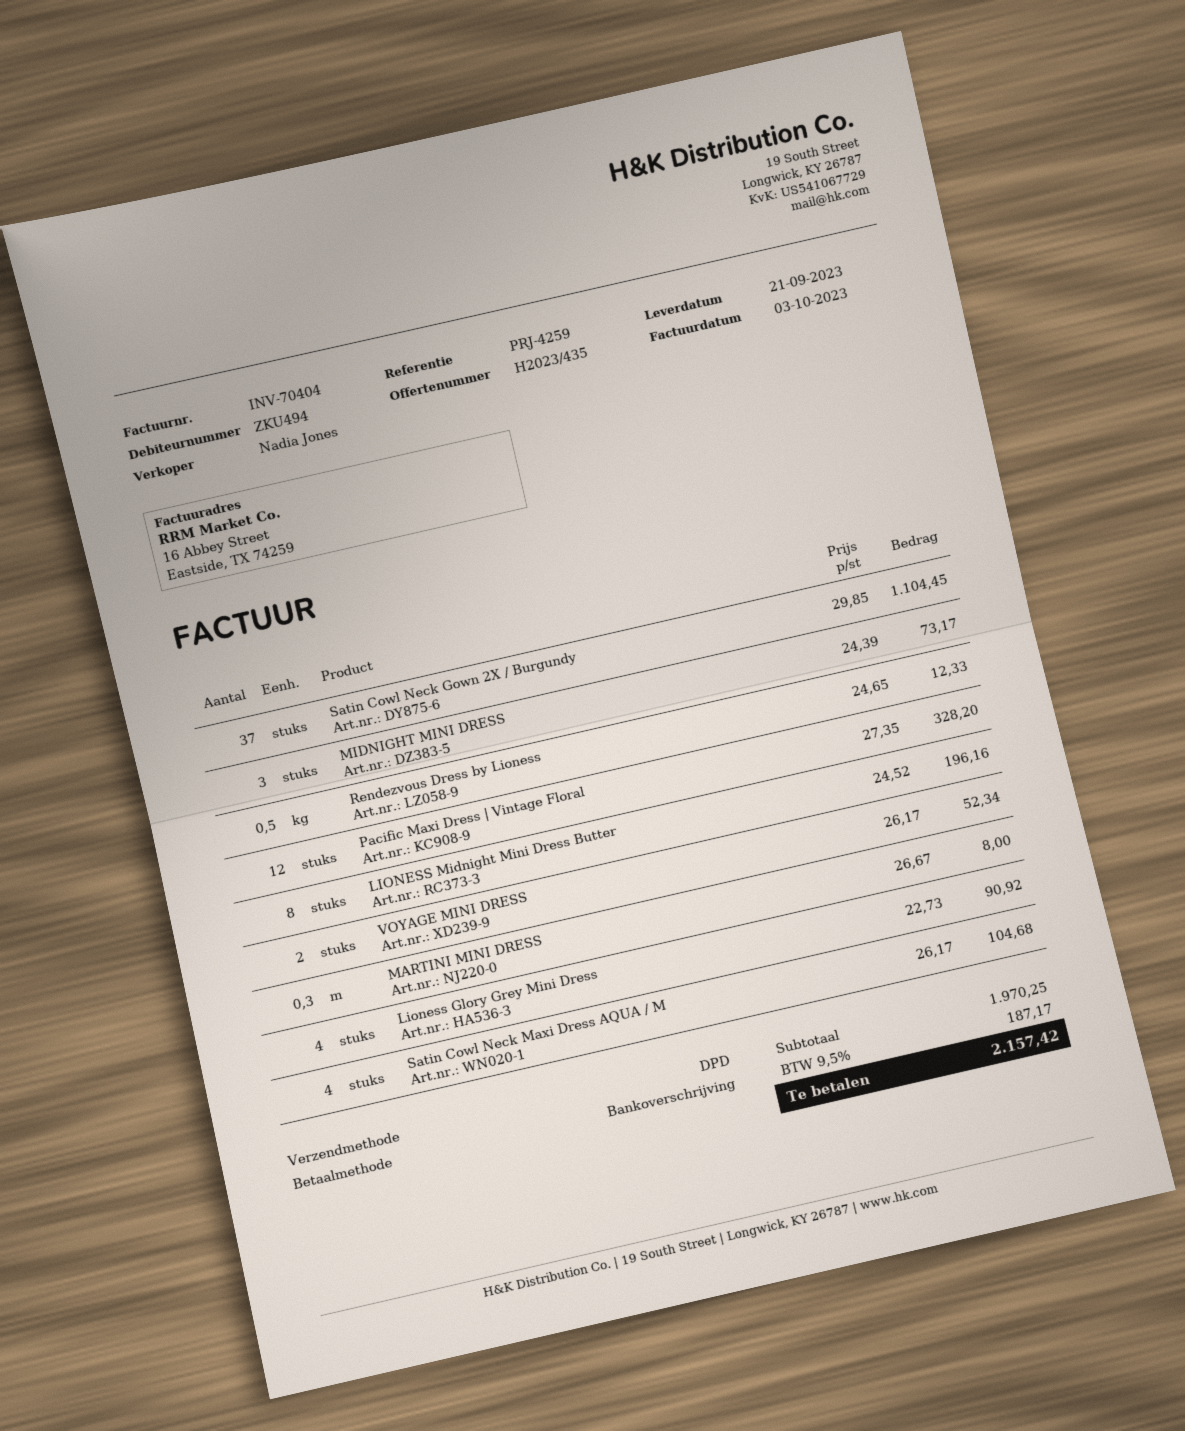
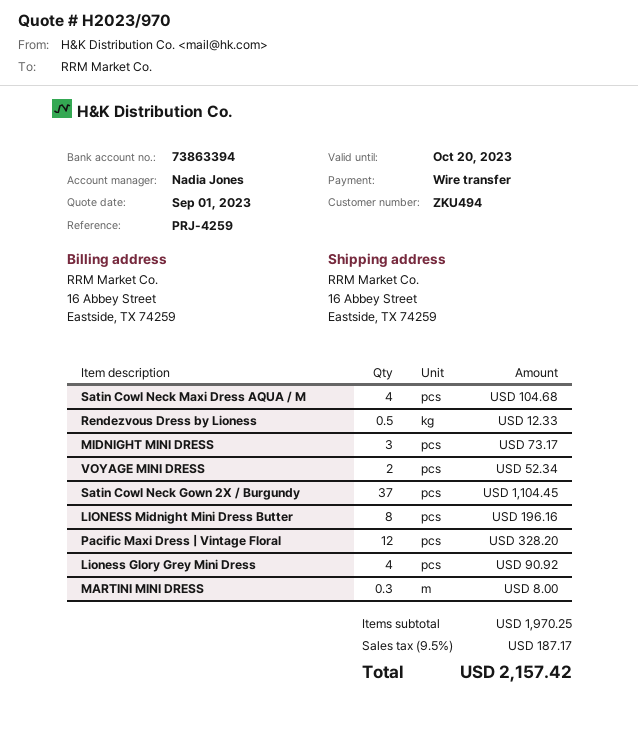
quote number: H2023/435 -> H2023/970

